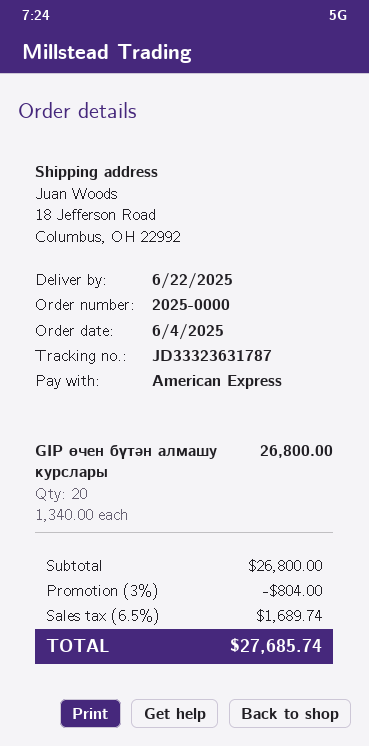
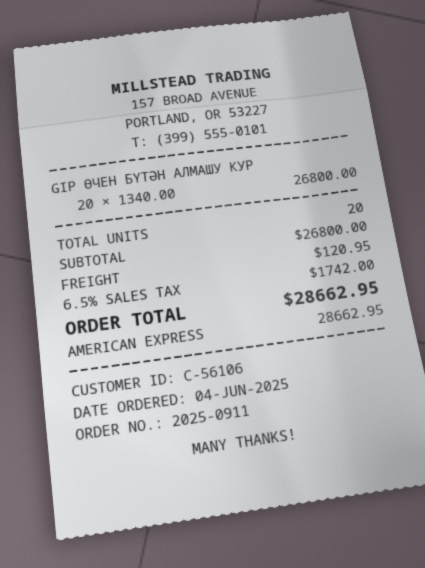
order number: 2025-0000 -> 2025-0911
discount: 3% = 804.00 -> none
shipping: none -> 120.95
tax: 6.5% = 1689.74 -> 6.5% = 1742.00
total: 27685.74 -> 28662.95

